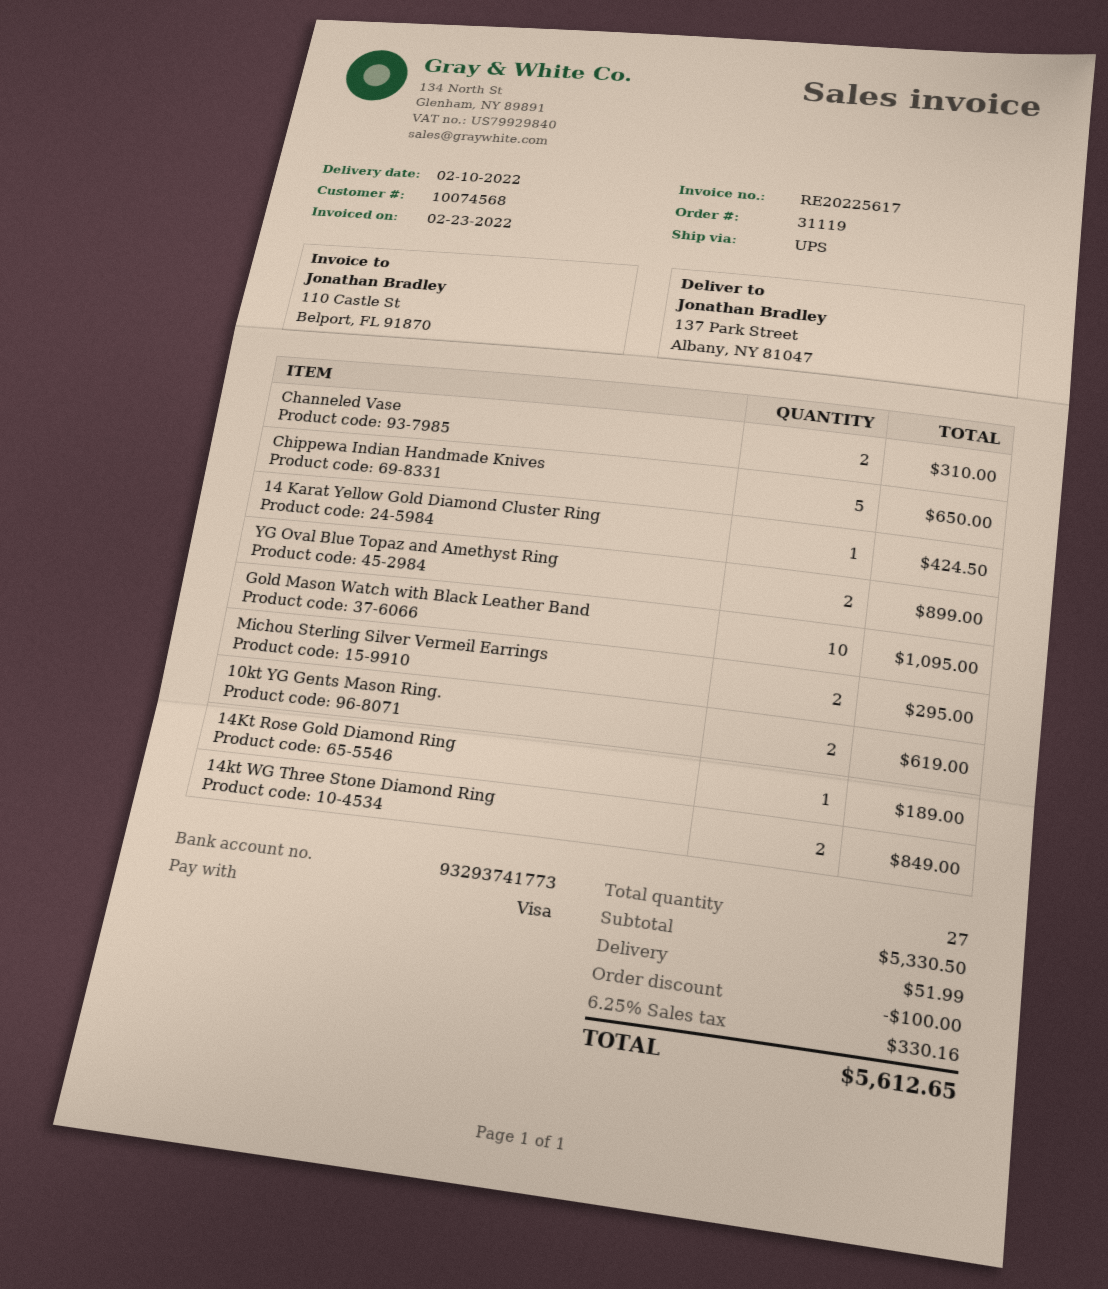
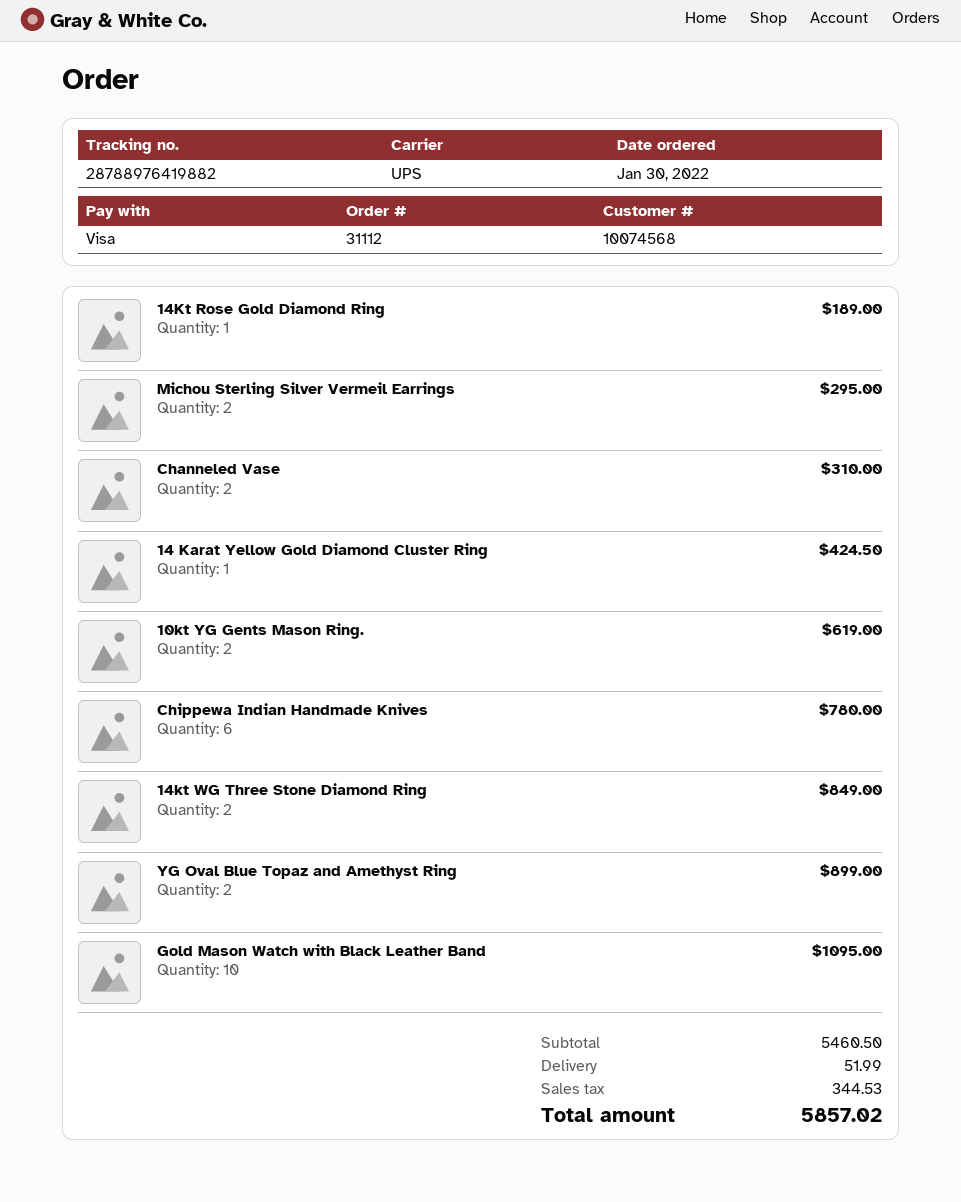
order number: 31119 -> 31112
Chippewa Indian Handmade Knives: 5 for 650.00 -> 6 for 780.00
subtotal: 5330.50 -> 5460.50
discount: 100.00 -> none
tax: 330.16 -> 344.53
total: 5612.65 -> 5857.02

